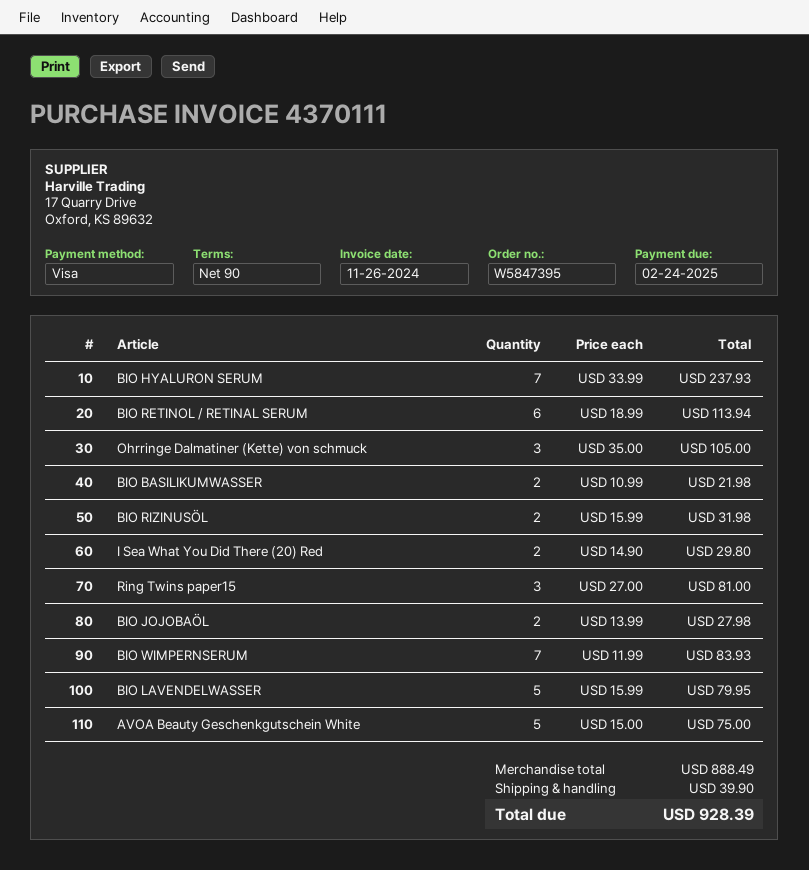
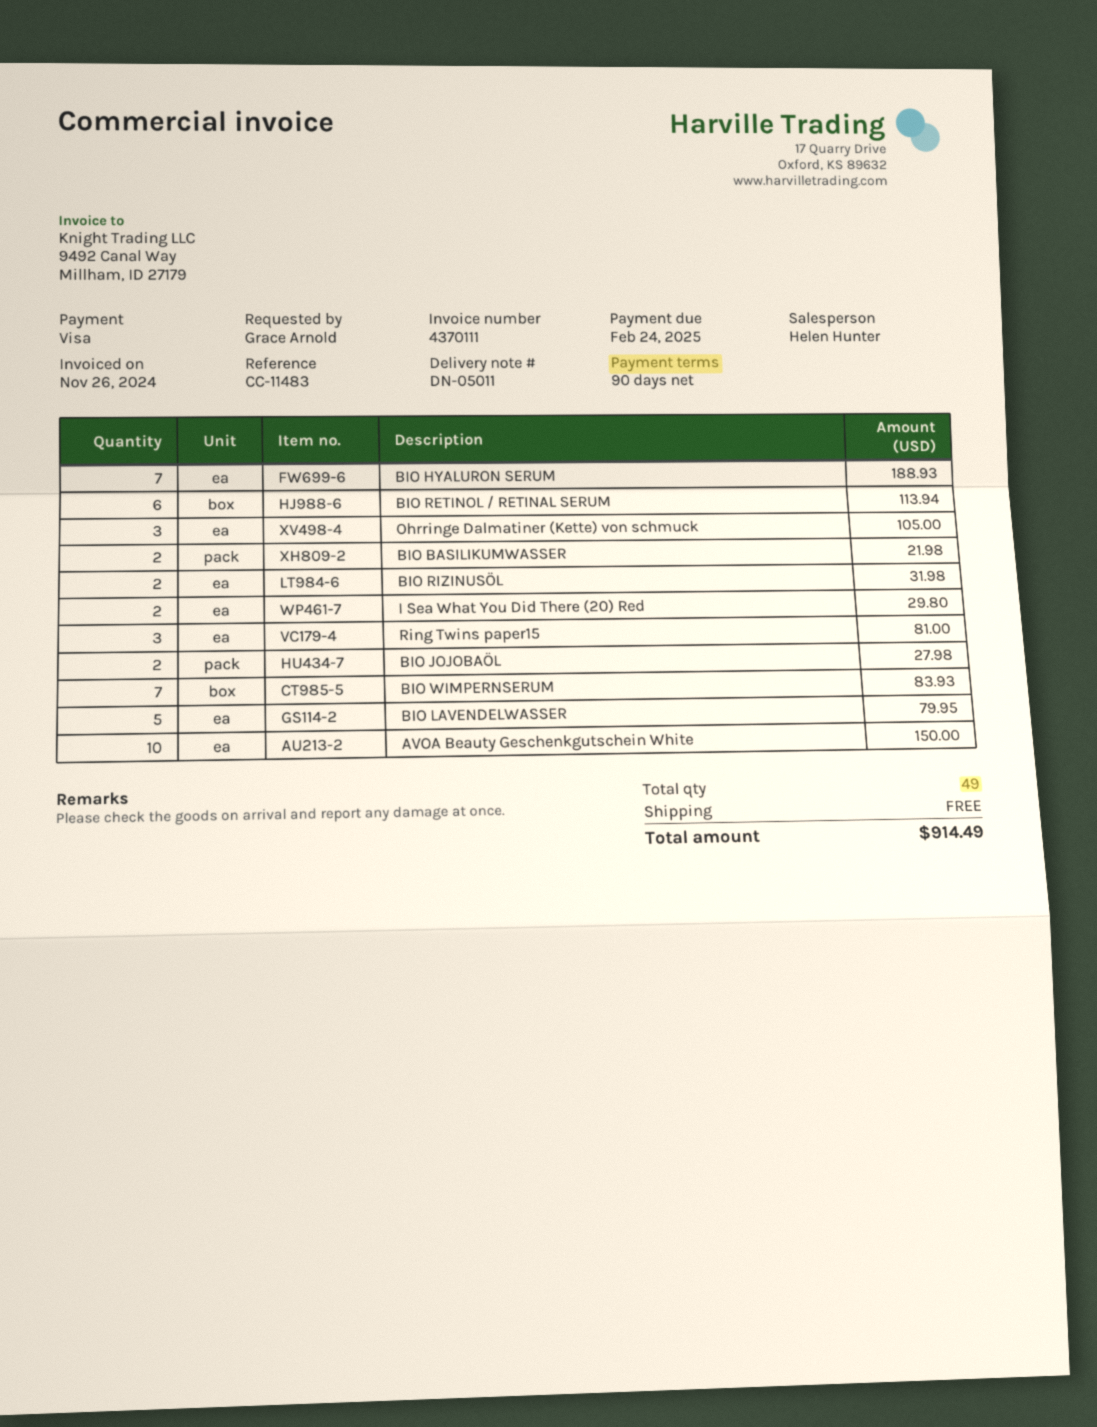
BIO HYALURON SERUM: 7 for 237.93 -> 7 for 188.93
AVOA Beauty Geschenkgutschein White: 5 for 75.00 -> 10 for 150.00
shipping: 39.90 -> 0.00
total: 928.39 -> 914.49

